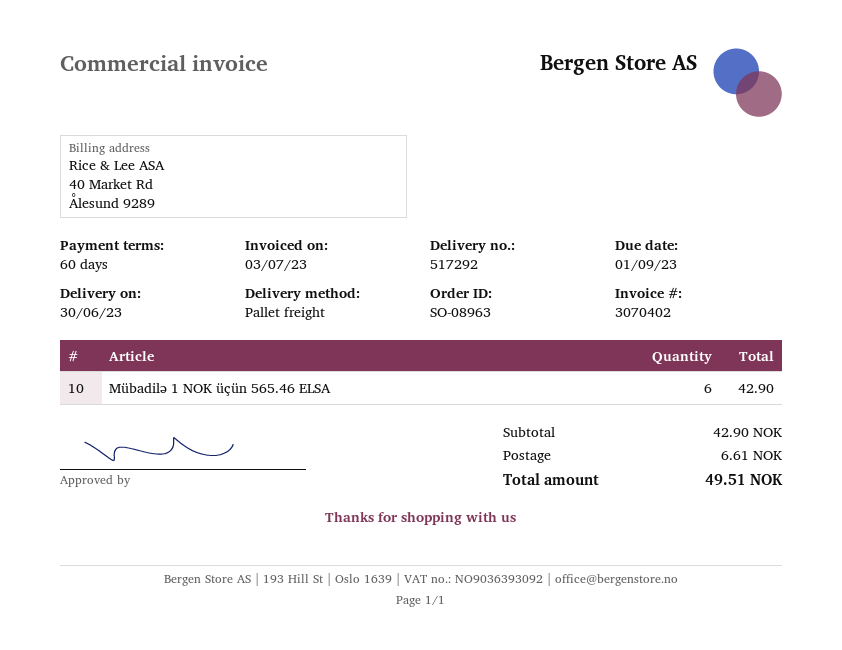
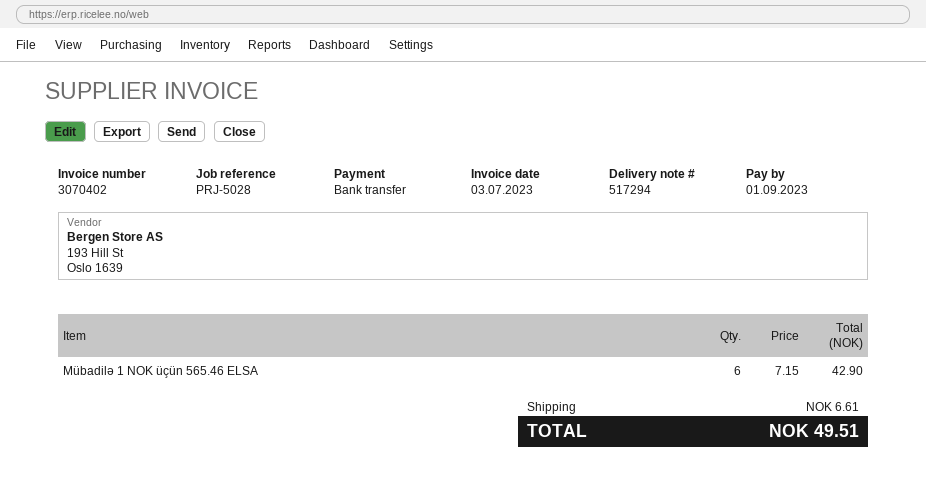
delivery note number: 517292 -> 517294

